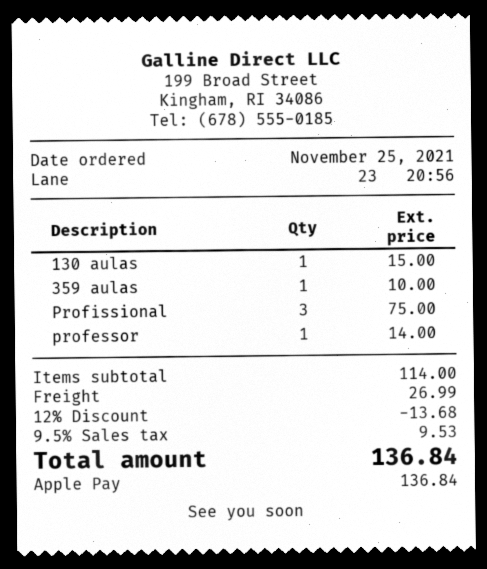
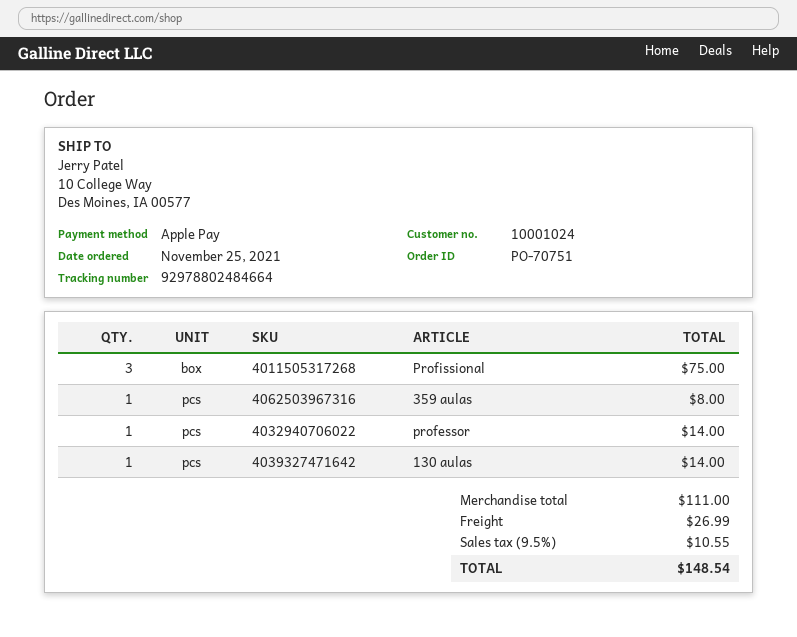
130 aulas: 1 for 15.00 -> 1 for 14.00
359 aulas: 1 for 10.00 -> 1 for 8.00
subtotal: 114.00 -> 111.00
discount: 12% = 13.68 -> none
tax: 9.5% = 9.53 -> 9.5% = 10.55
total: 136.84 -> 148.54

